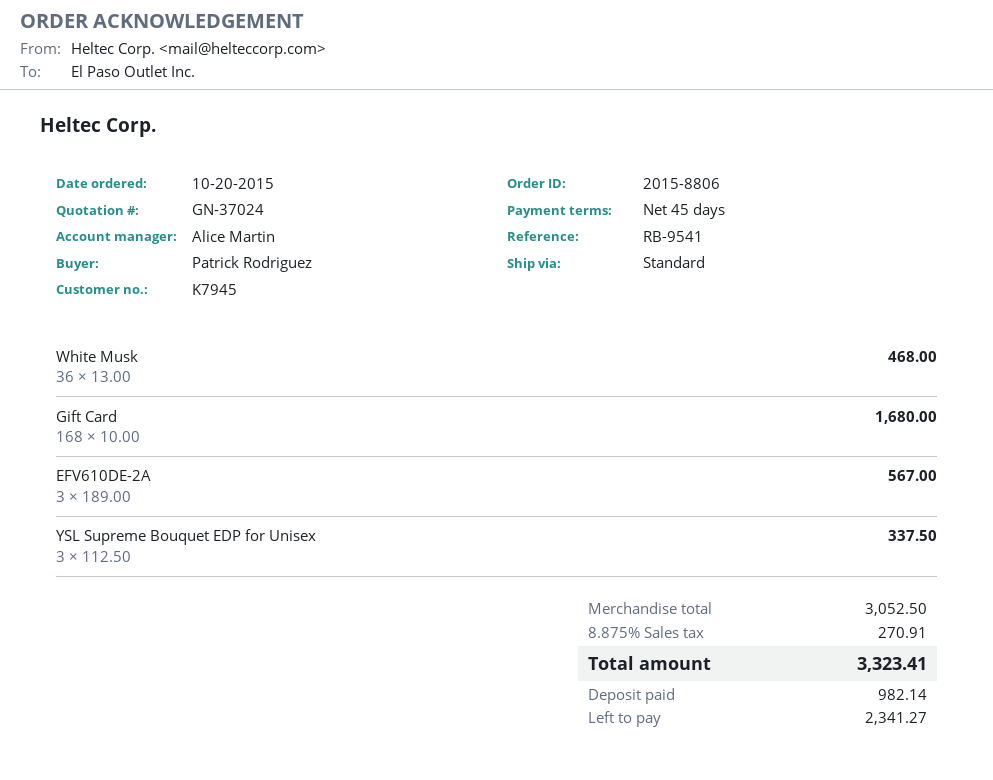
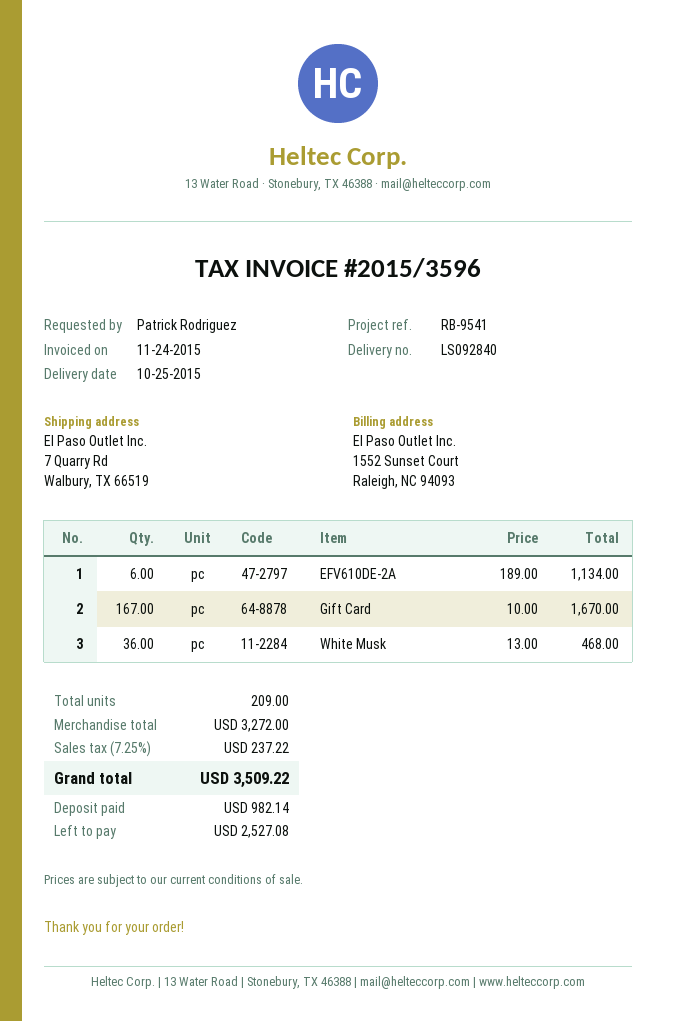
Gift Card: 168 x 10.00 = 1680.00 -> 167 x 10.00 = 1670.00
EFV610DE-2A: 3 x 189.00 = 567.00 -> 6 x 189.00 = 1134.00
YSL Supreme Bouquet EDP for Unisex: 3 x 112.50 = 337.50 -> none
subtotal: 3052.50 -> 3272.00
tax: 8.875% = 270.91 -> 7.25% = 237.22
total: 3323.41 -> 3509.22
balance: 2341.27 -> 2527.08

